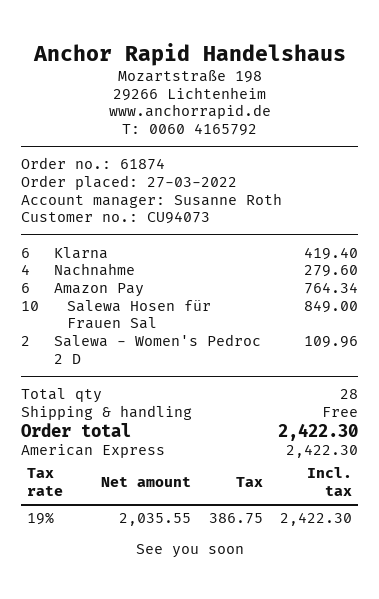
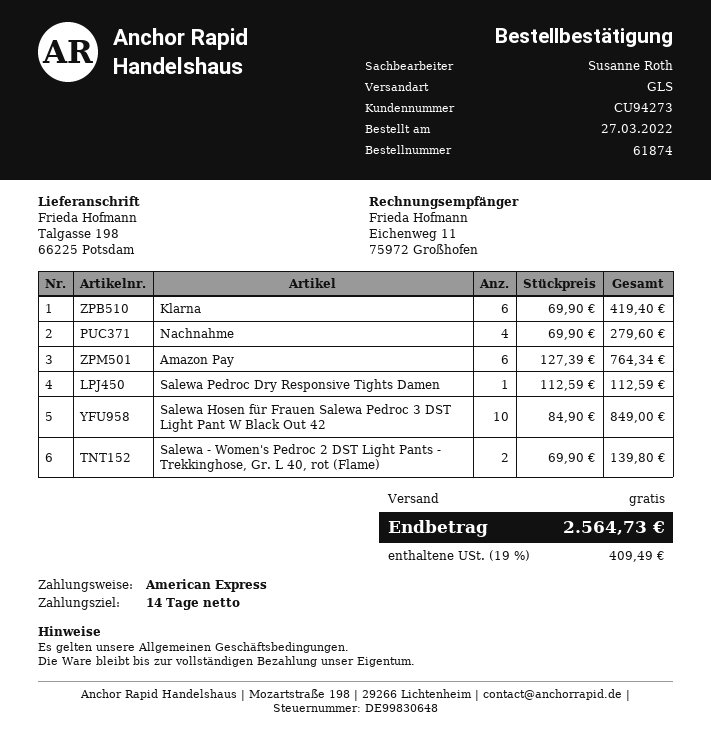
customer number: CU94073 -> CU94273
Salewa - Women's Pedroc 2 D: 2 for 109.96 -> 2 for 139.80
Salewa Pedroc Dry Responsive Tights Damen: none -> 1 for 112.59
tax: 19% = 386.75 -> 19% = 409.49
total: 2422.30 -> 2564.73

